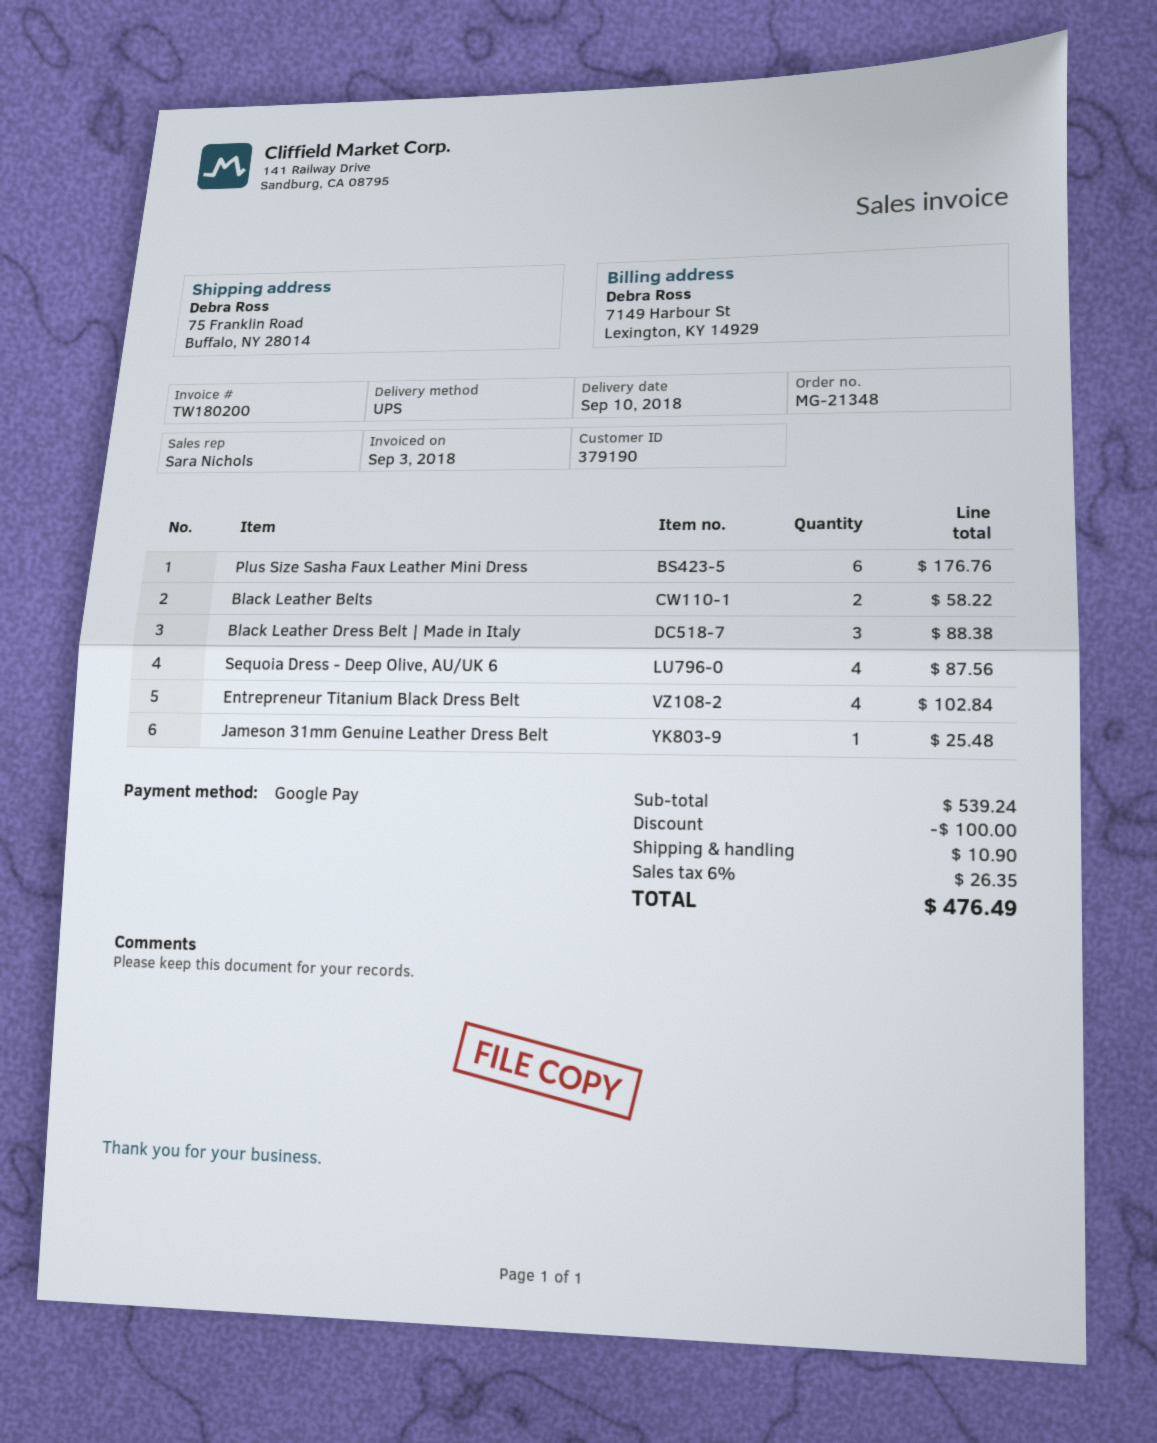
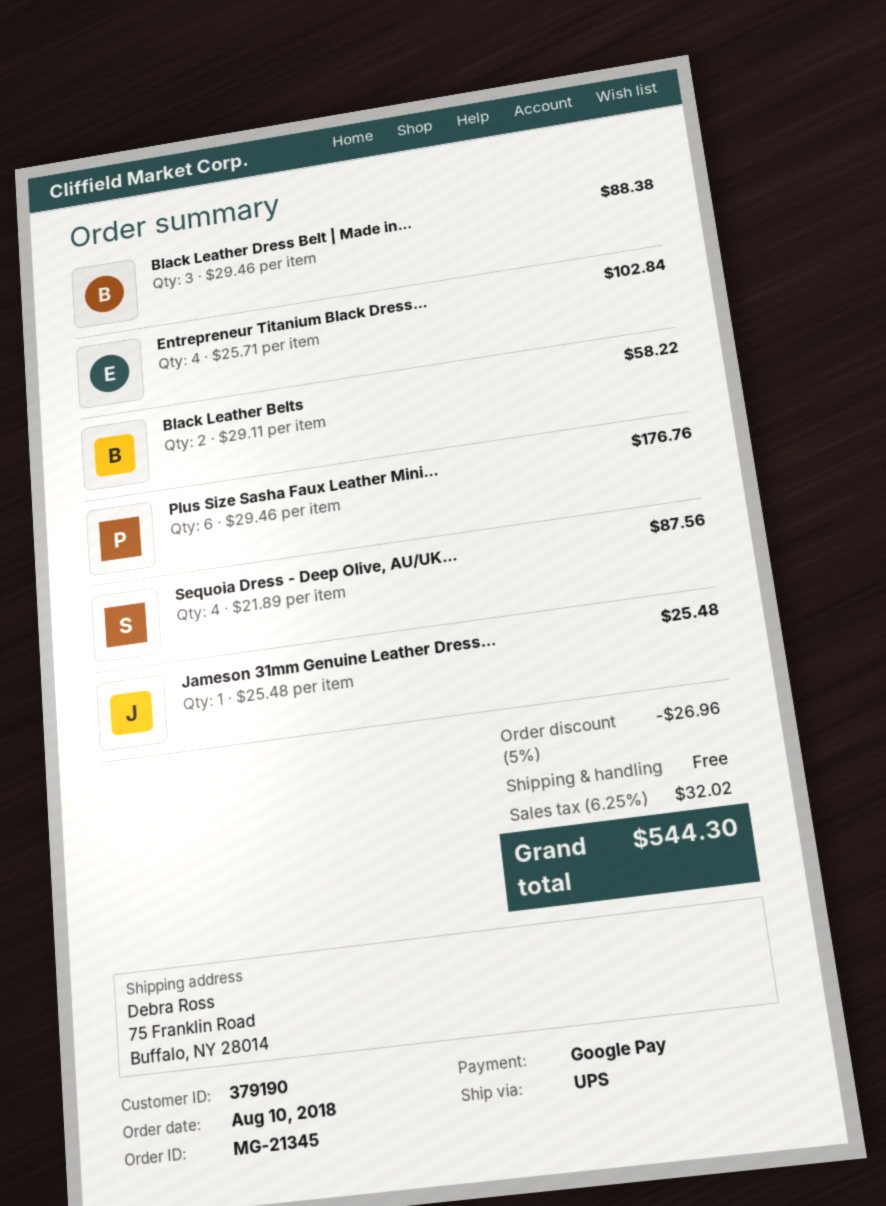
order number: MG-21348 -> MG-21345
discount: 100.00 -> 26.96
shipping: 10.90 -> 0.00
tax: 6% = 26.35 -> 6.25% = 32.02
total: 476.49 -> 544.30

